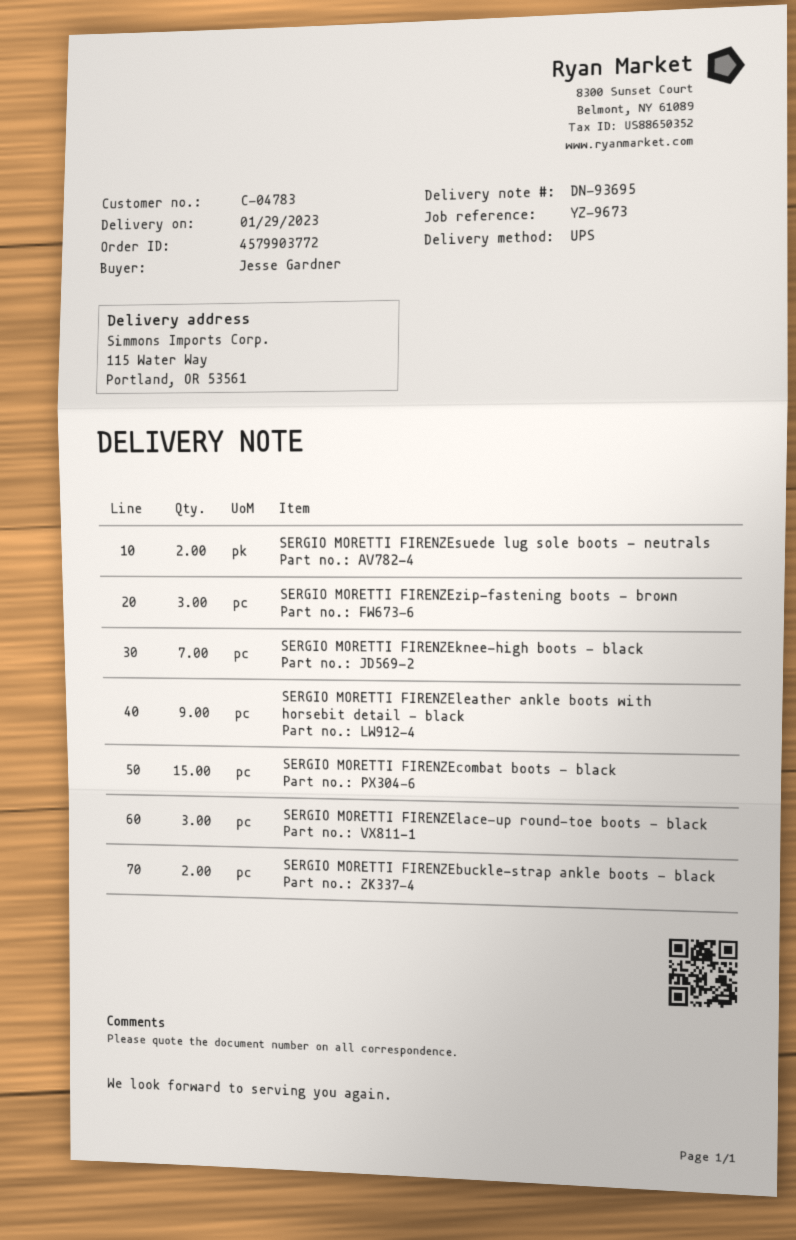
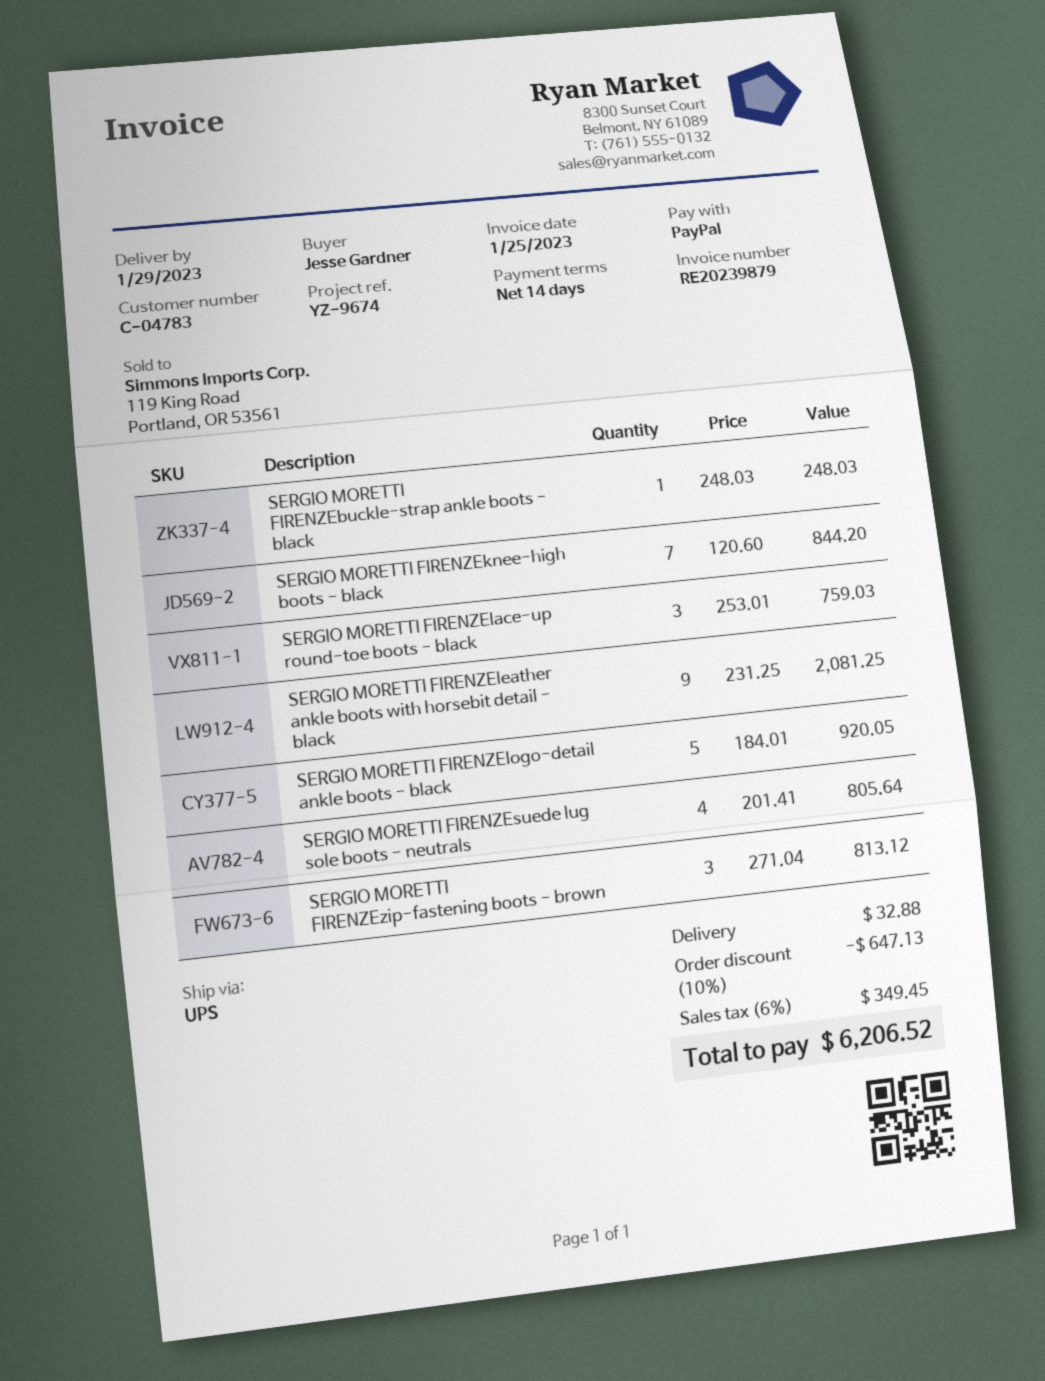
reference: YZ-9673 -> YZ-9674
SERGIO MORETTI FIRENZEsuede lug sole boots - neutrals: 2 -> 4
SERGIO MORETTI FIRENZEcombat boots - black: 15 -> none
SERGIO MORETTI FIRENZEbuckle-strap ankle boots - black: 2 -> 1
SERGIO MORETTI FIRENZElogo-detail ankle boots - black: none -> 5

